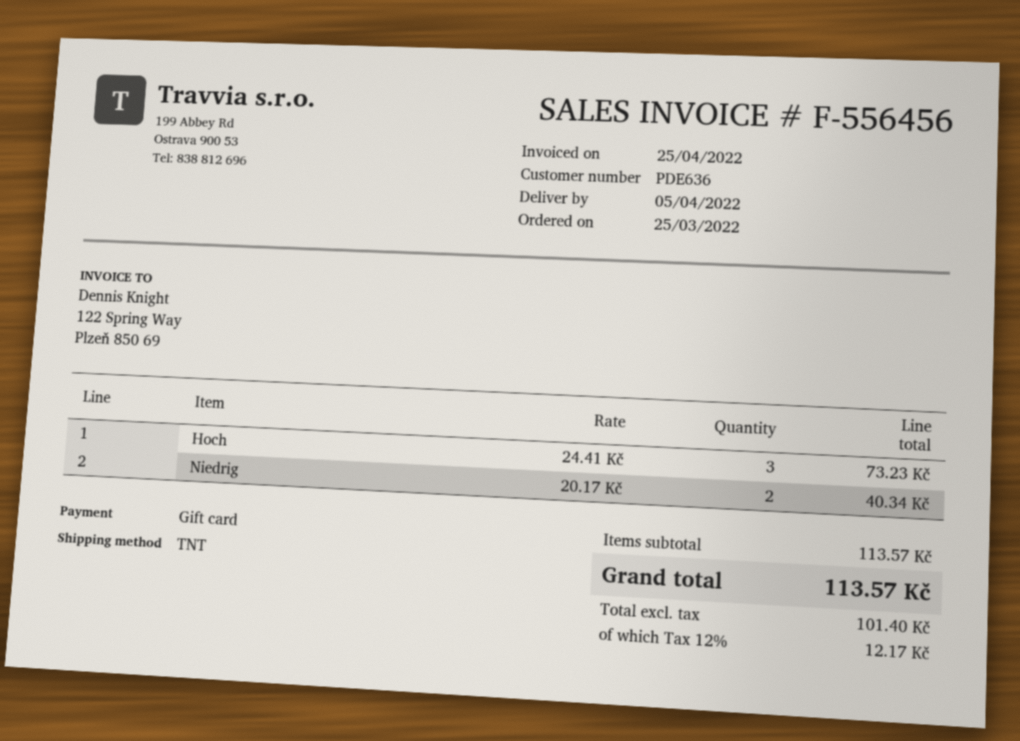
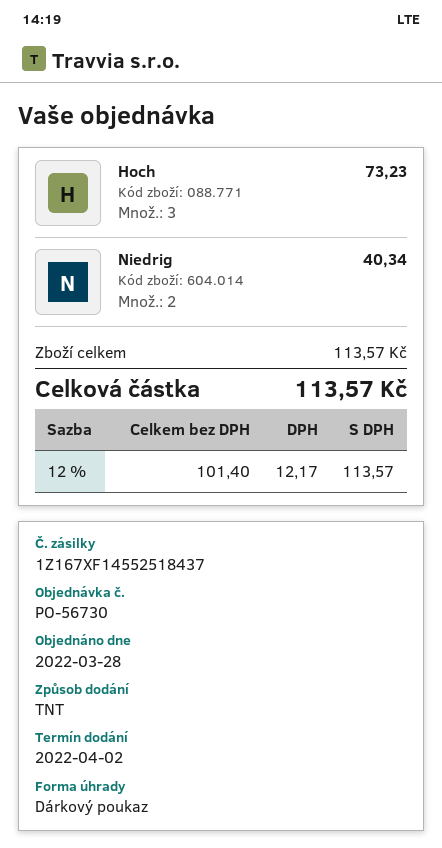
order date: 2022-03-25 -> 2022-03-28
delivery date: 2022-04-05 -> 2022-04-02

